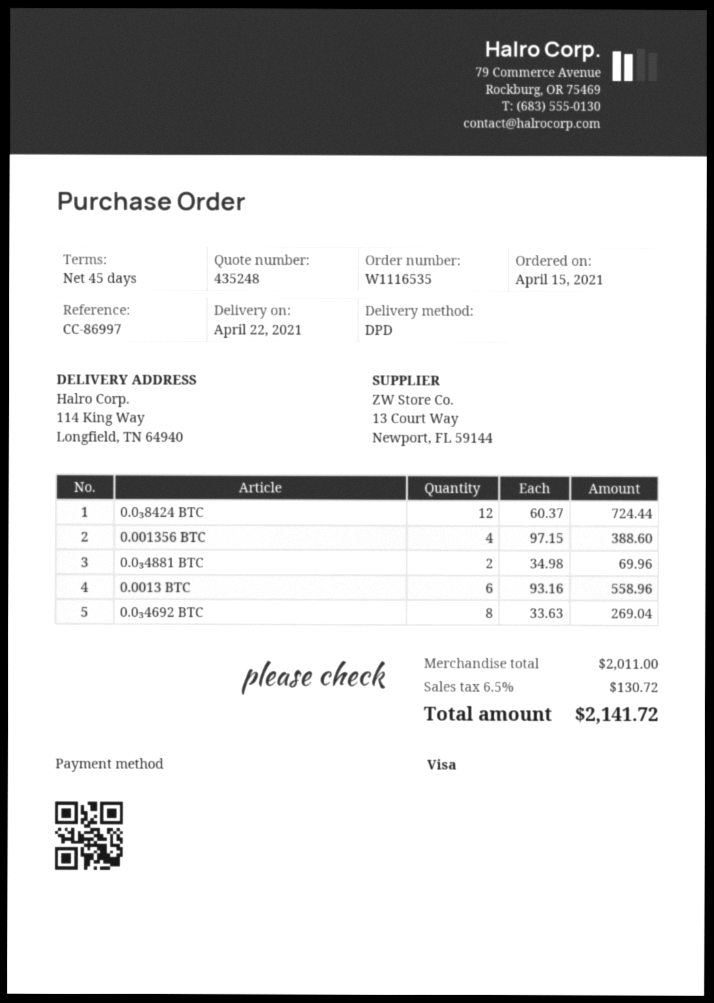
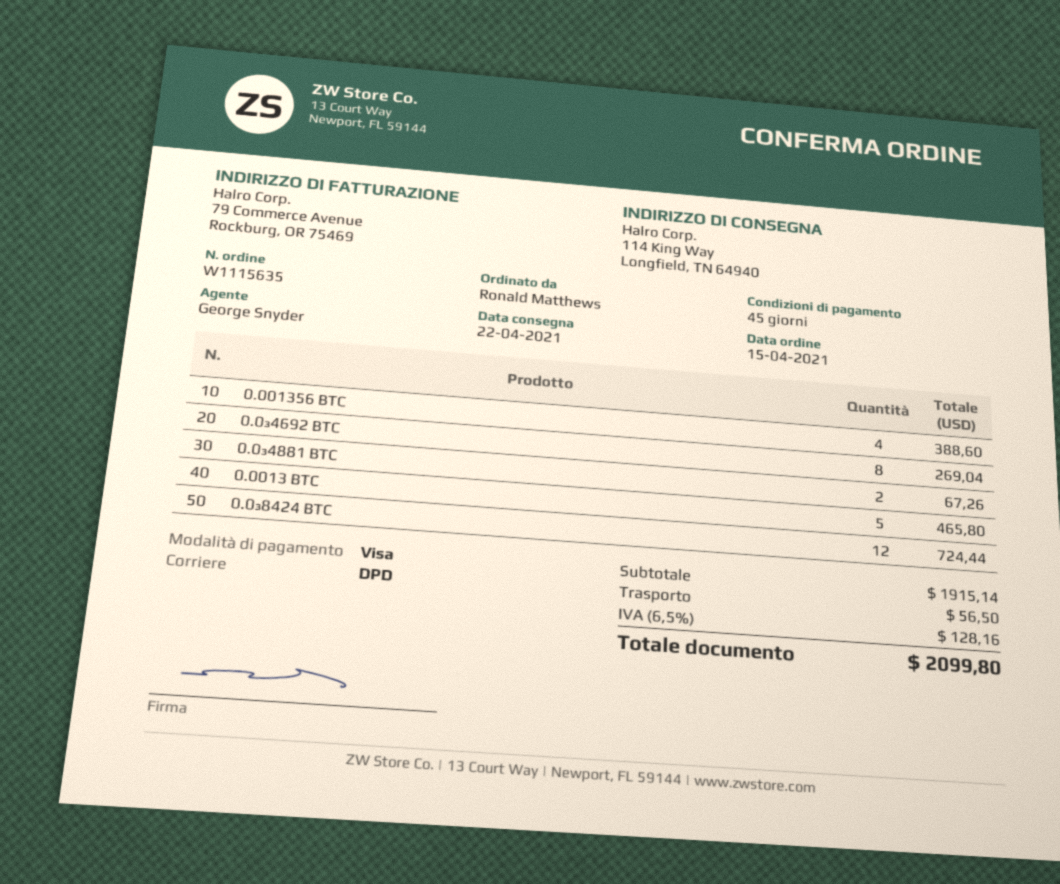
order number: W1116535 -> W1115635
0.0₃4881 BTC: 2 for 69.96 -> 2 for 67.26
0.0013 BTC: 6 for 558.96 -> 5 for 465.80
subtotal: 2011.00 -> 1915.14
shipping: none -> 56.50
tax: 6.5% = 130.72 -> 6.5% = 128.16
total: 2141.72 -> 2099.80

